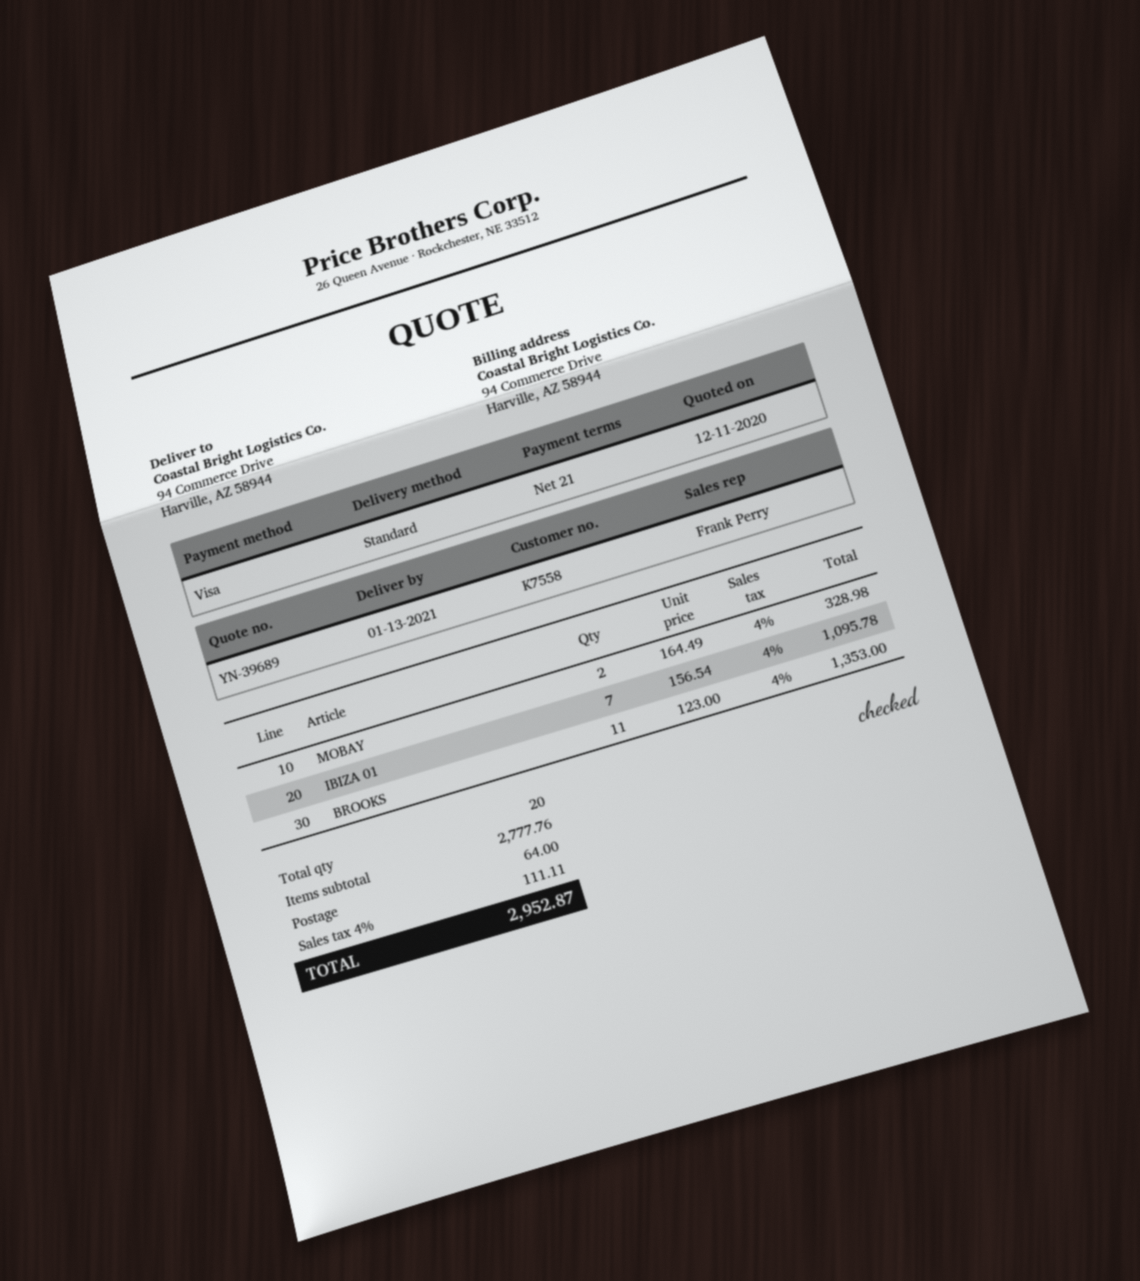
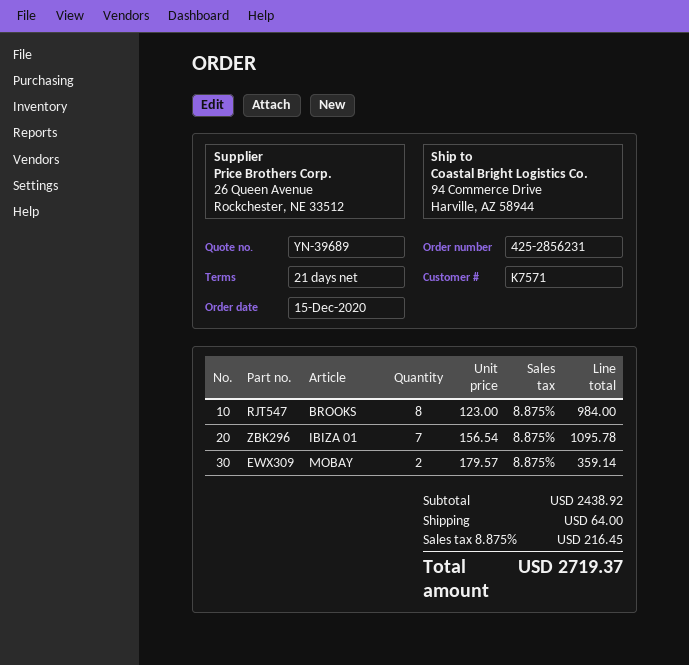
customer number: K7558 -> K7571
MOBAY: 2 x 164.49 = 328.98 -> 2 x 179.57 = 359.14
BROOKS: 11 x 123.00 = 1353.00 -> 8 x 123.00 = 984.00
subtotal: 2777.76 -> 2438.92
tax: 4% = 111.11 -> 8.875% = 216.45
total: 2952.87 -> 2719.37

